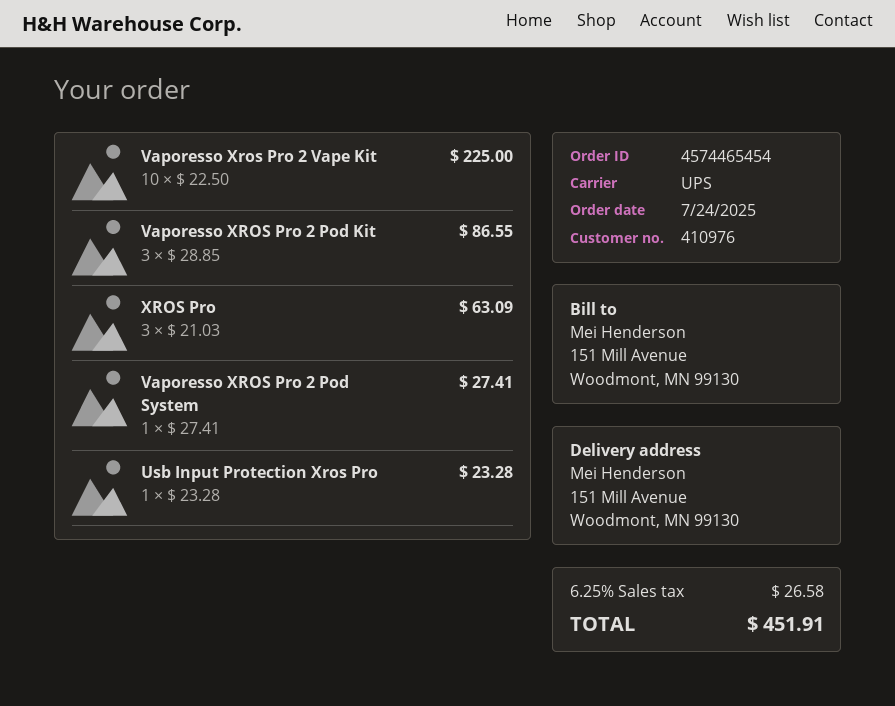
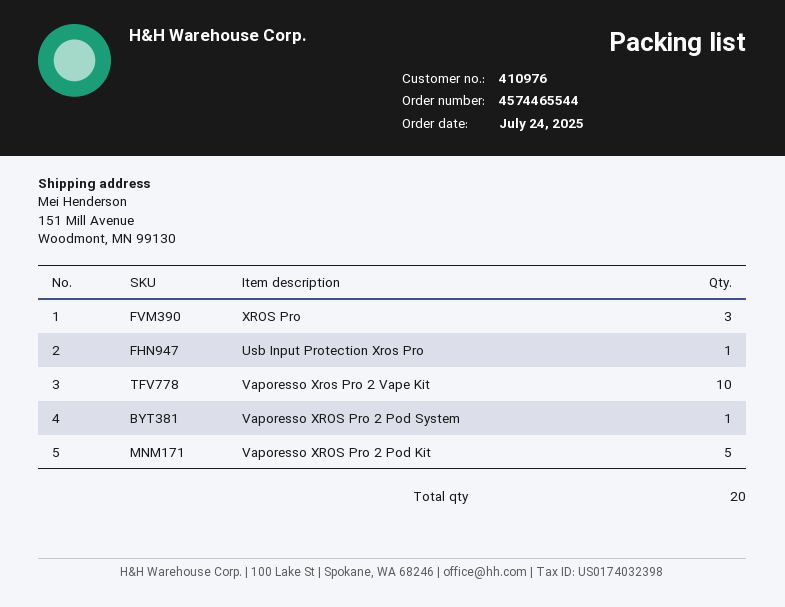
order number: 4574465454 -> 4574465544
Vaporesso XROS Pro 2 Pod Kit: 3 -> 5

